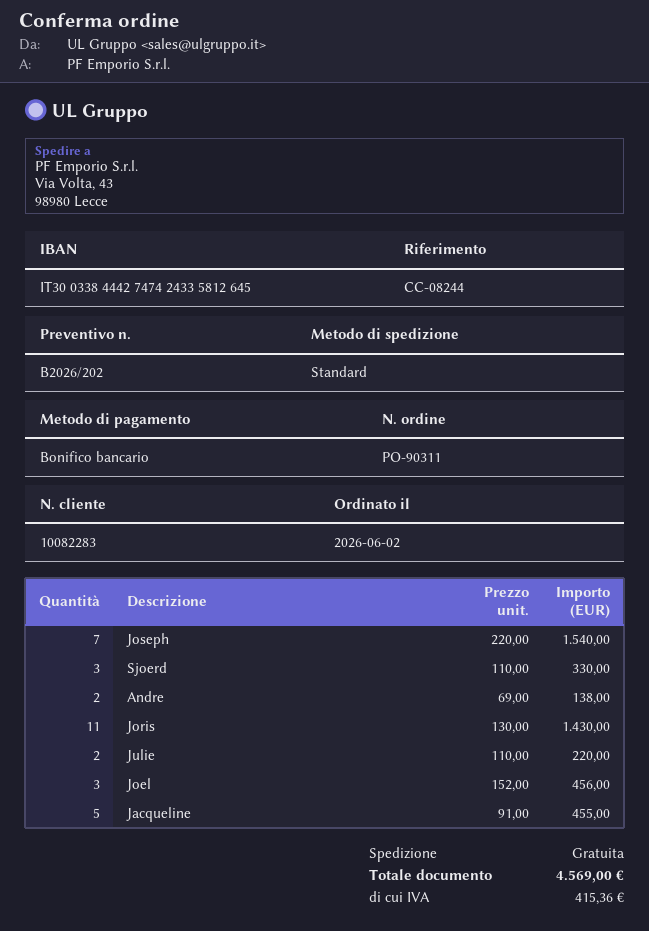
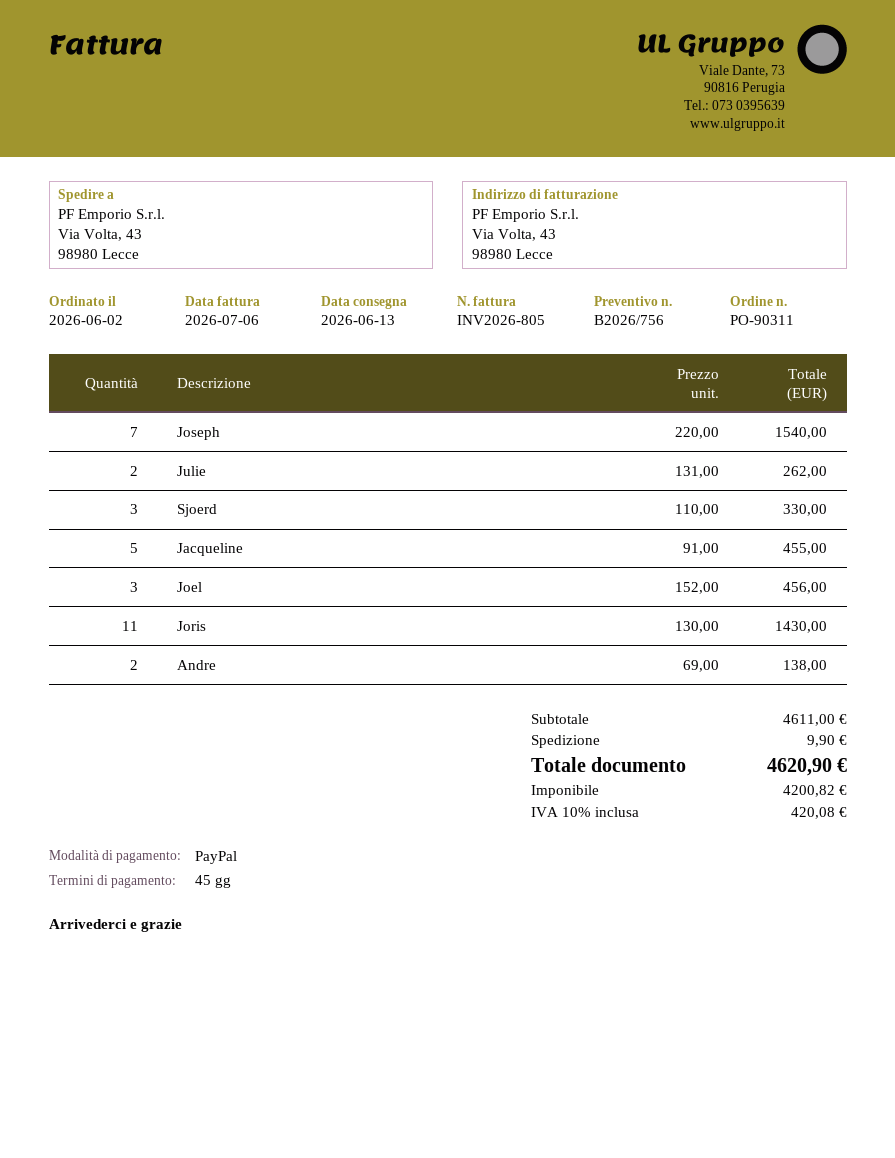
quote number: B2026/202 -> B2026/756
payment method: bank transfer -> PayPal
Julie: 2 x 110.00 = 220.00 -> 2 x 131.00 = 262.00
shipping: 0.00 -> 9.90
tax: 415.36 -> 420.08
total: 4569.00 -> 4620.90

